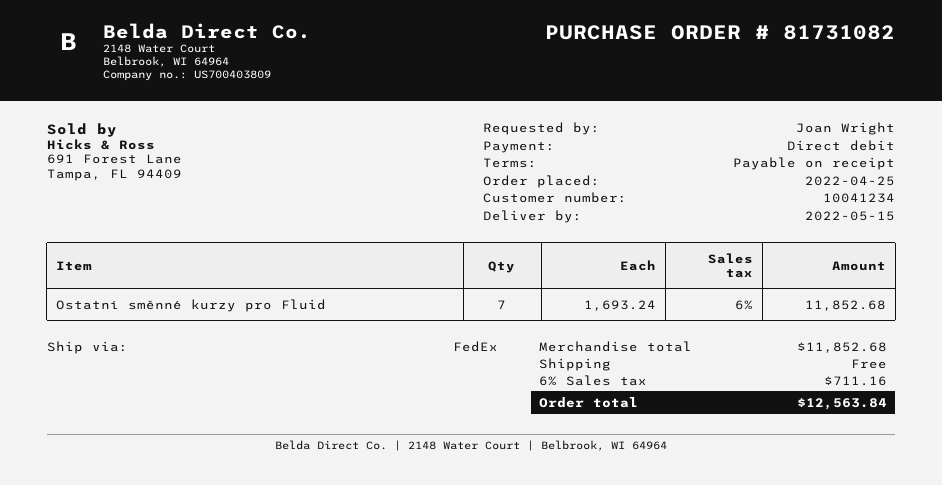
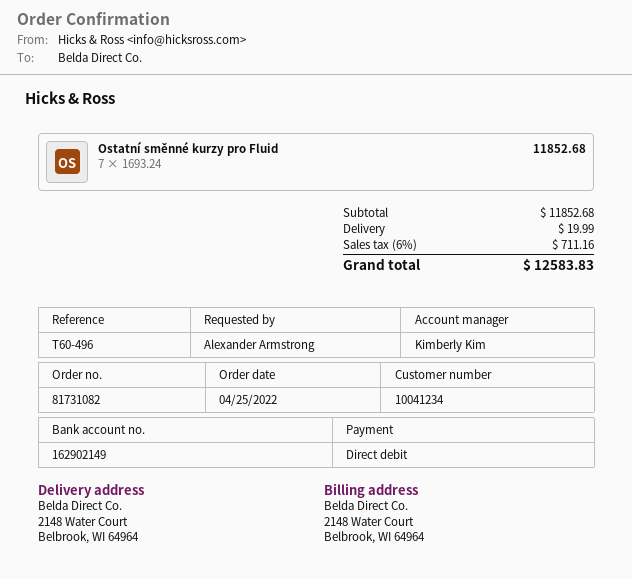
ordered by: Joan Wright -> Alexander Armstrong
shipping: 0.00 -> 19.99
total: 12563.84 -> 12583.83

